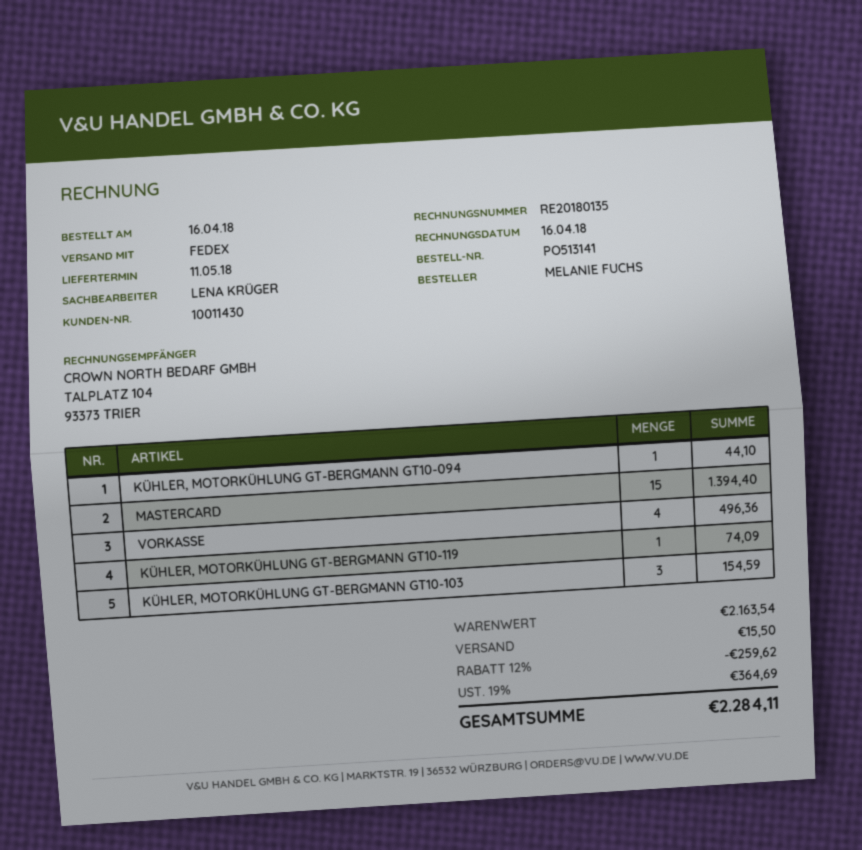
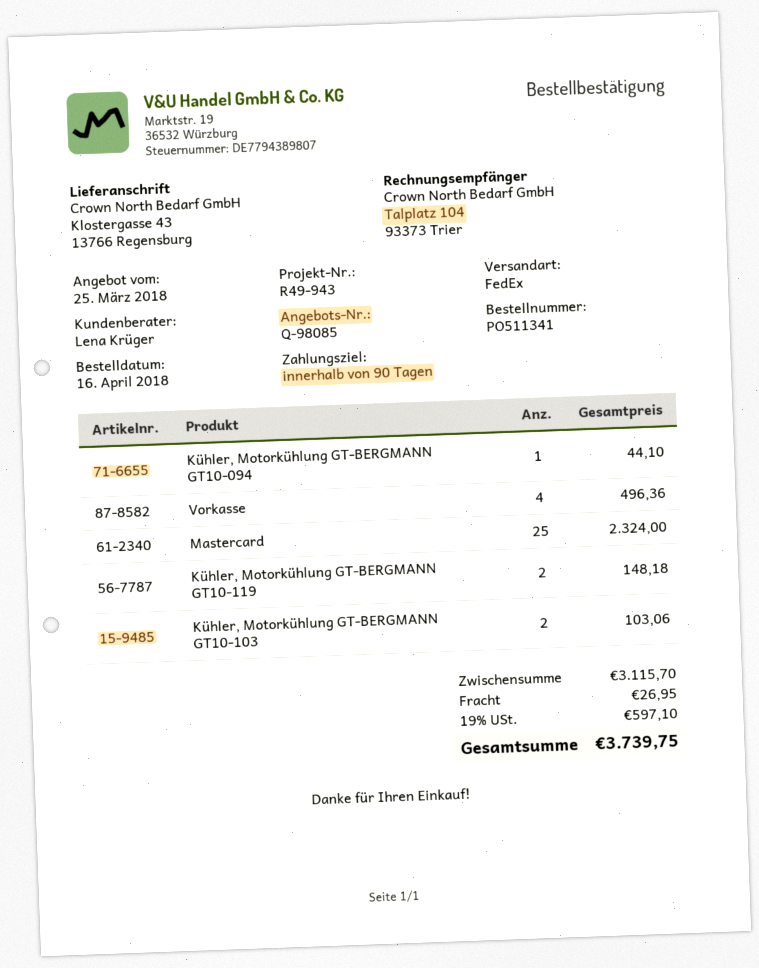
order number: PO513141 -> PO511341
MASTERCARD: 15 for 1394.40 -> 25 for 2324.00
KÜHLER, MOTORKÜHLUNG GT-BERGMANN GT10-119: 1 for 74.09 -> 2 for 148.18
KÜHLER, MOTORKÜHLUNG GT-BERGMANN GT10-103: 3 for 154.59 -> 2 for 103.06
subtotal: 2163.54 -> 3115.70
discount: 12% = 259.62 -> none
shipping: 15.50 -> 26.95
tax: 19% = 364.69 -> 19% = 597.10
total: 2284.11 -> 3739.75

